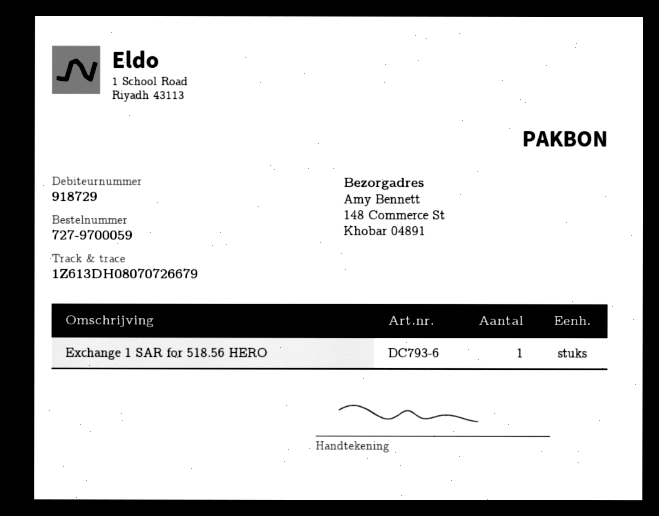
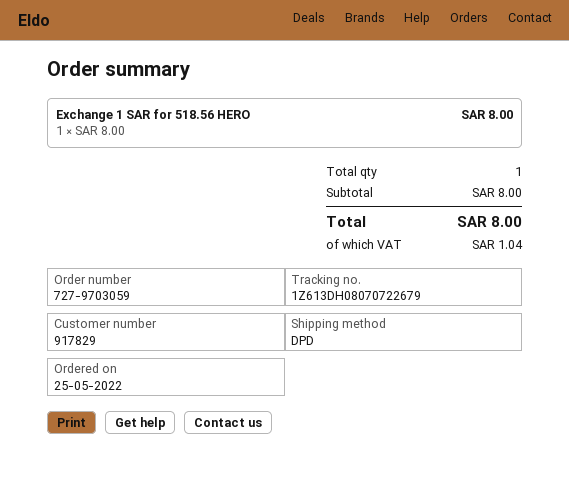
order number: 727-9700059 -> 727-9703059
customer number: 918729 -> 917829
tracking number: 1Z613DH08070726679 -> 1Z613DH08070722679

